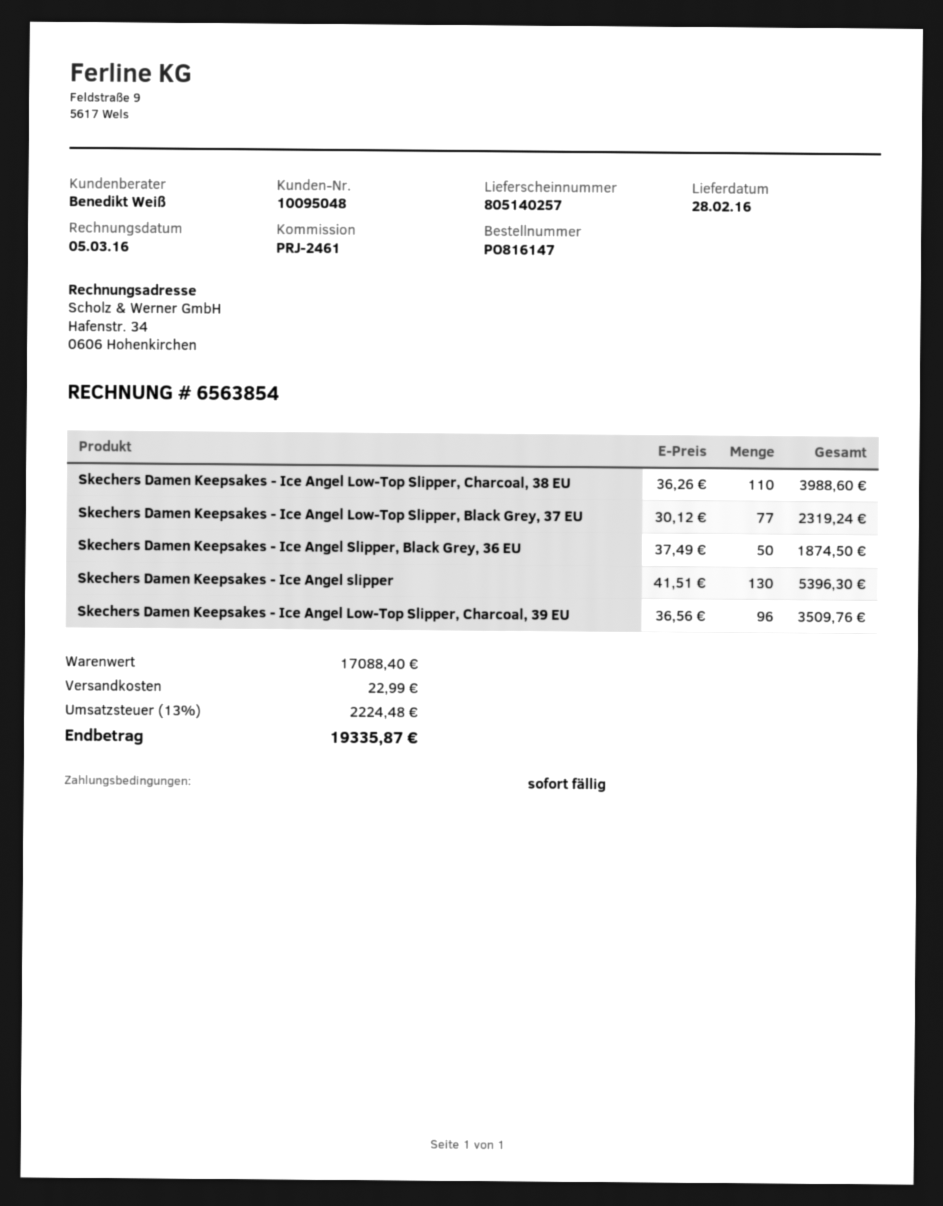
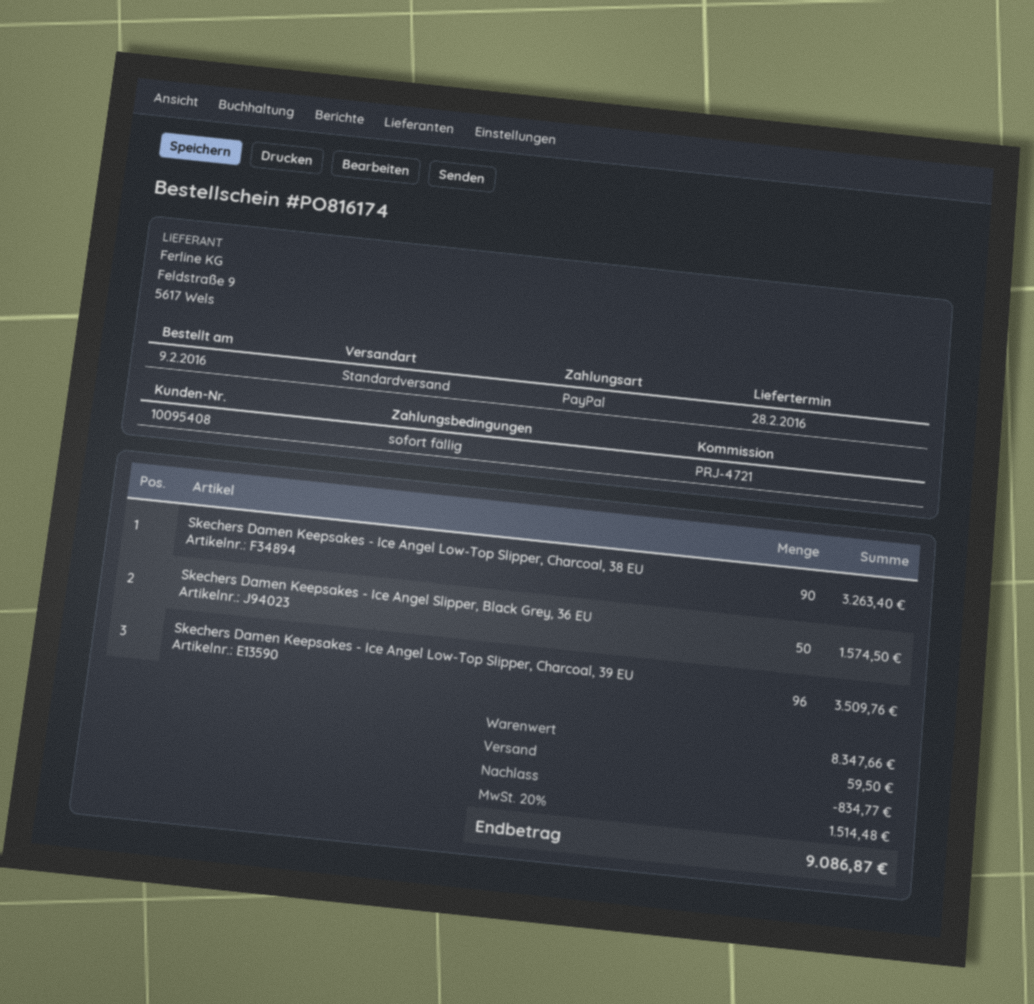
order number: PO816147 -> PO816174
customer number: 10095048 -> 10095408
reference: PRJ-2461 -> PRJ-4721
Skechers Damen Keepsakes - Ice Angel Low-Top Slipper, Charcoal, 38 EU: 110 for 3988.60 -> 90 for 3263.40
Skechers Damen Keepsakes - Ice Angel Low-Top Slipper, Black Grey, 37 EU: 77 for 2319.24 -> none
Skechers Damen Keepsakes - Ice Angel Slipper, Black Grey, 36 EU: 50 for 1874.50 -> 50 for 1574.50
Skechers Damen Keepsakes - Ice Angel slipper: 130 for 5396.30 -> none
subtotal: 17088.40 -> 8347.66
discount: none -> 834.77
shipping: 22.99 -> 59.50
tax: 13% = 2224.48 -> 20% = 1514.48
total: 19335.87 -> 9086.87

